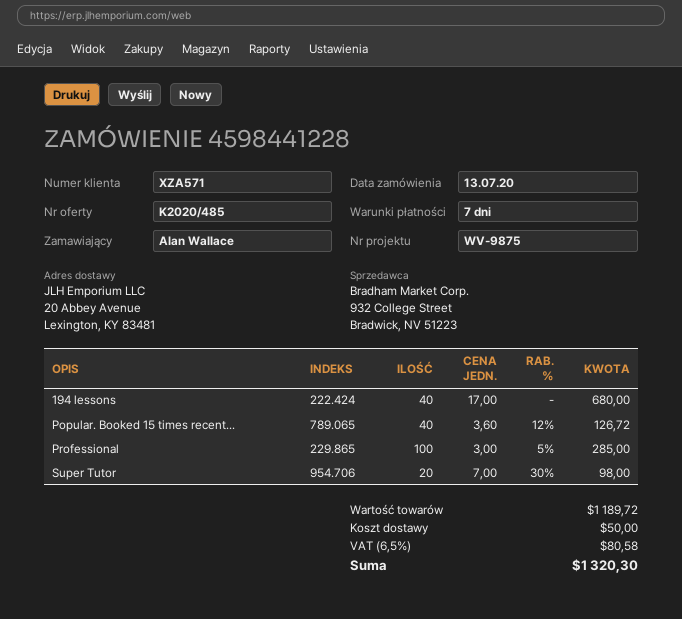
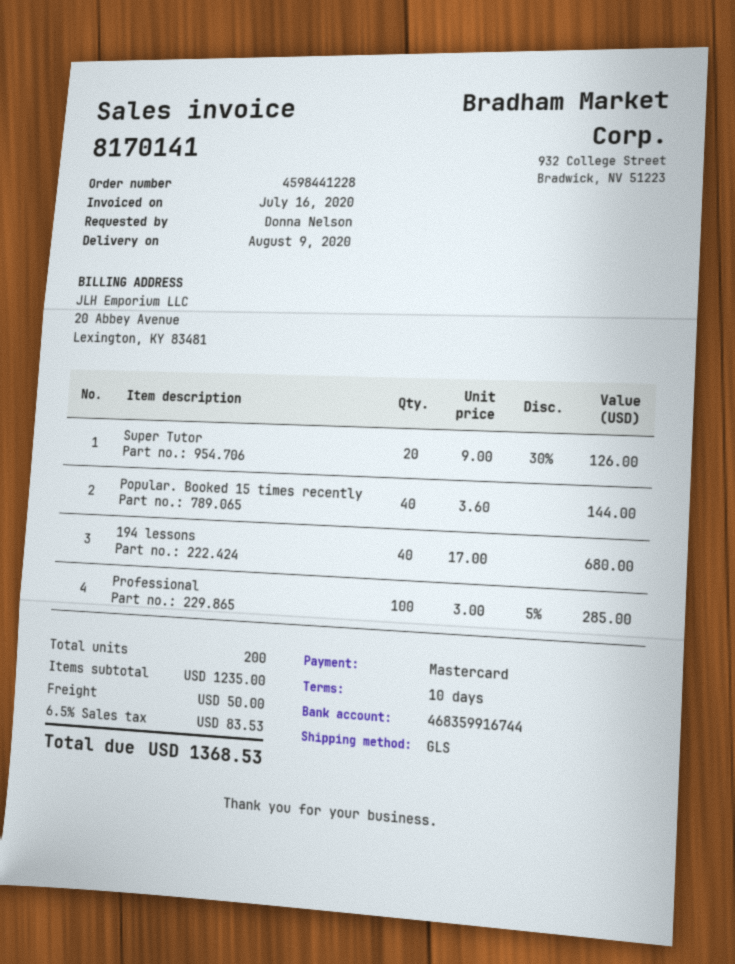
payment terms: 7 days -> 10 days
ordered by: Alan Wallace -> Donna Nelson
Popular. Booked 15 times recent...: 40 x 3.60 - 12% = 126.72 -> 40 x 3.60 = 144.00
Super Tutor: 20 x 7.00 - 30% = 98.00 -> 20 x 9.00 - 30% = 126.00
subtotal: 1189.72 -> 1235.00
tax: 6.5% = 80.58 -> 6.5% = 83.53
total: 1320.30 -> 1368.53

